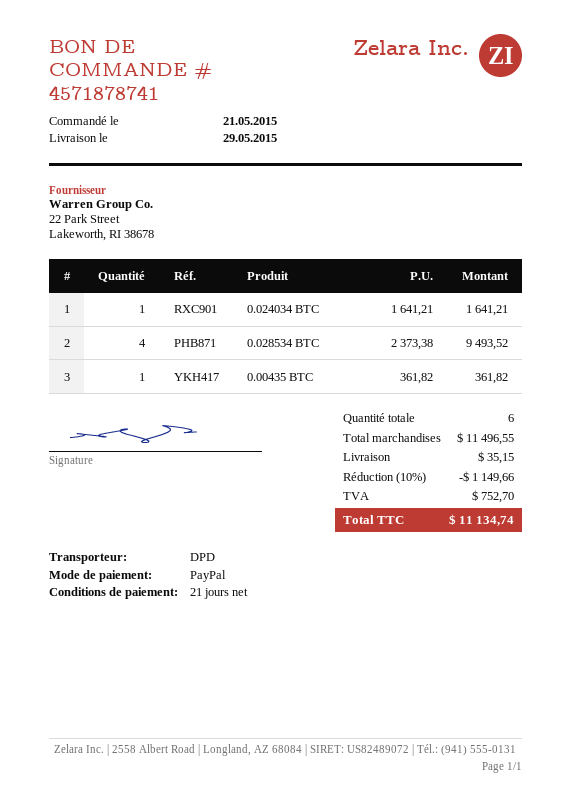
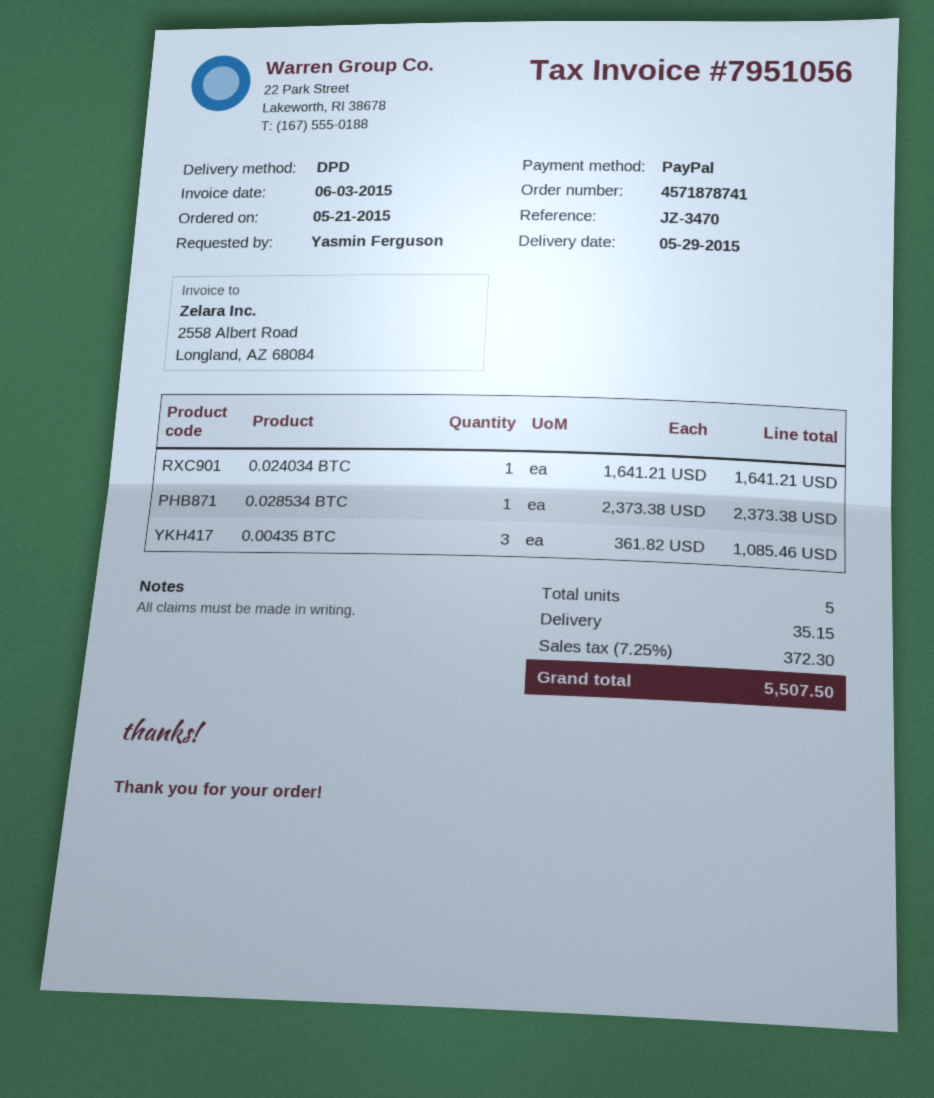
0.028534 BTC: 4 x 2373.38 = 9493.52 -> 1 x 2373.38 = 2373.38
0.00435 BTC: 1 x 361.82 = 361.82 -> 3 x 361.82 = 1085.46
total quantity: 6 -> 5
discount: 10% = 1149.66 -> none
tax: 752.70 -> 372.30
total: 11134.74 -> 5507.50

